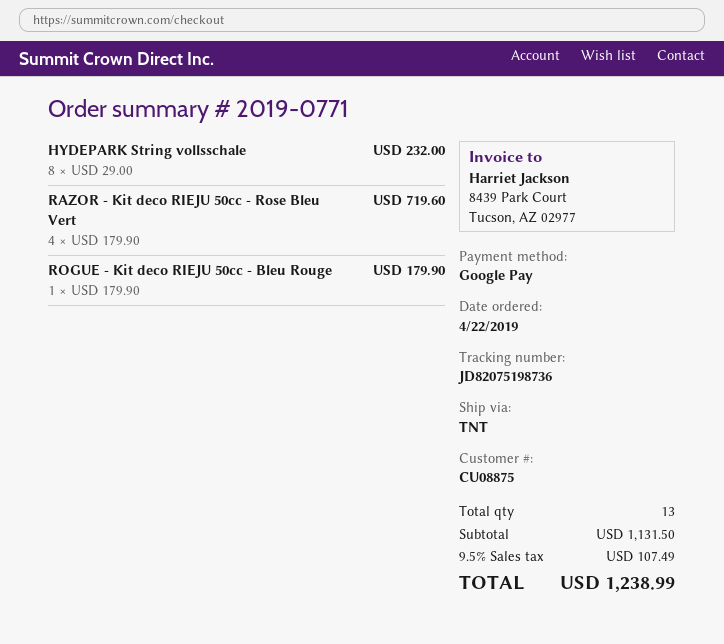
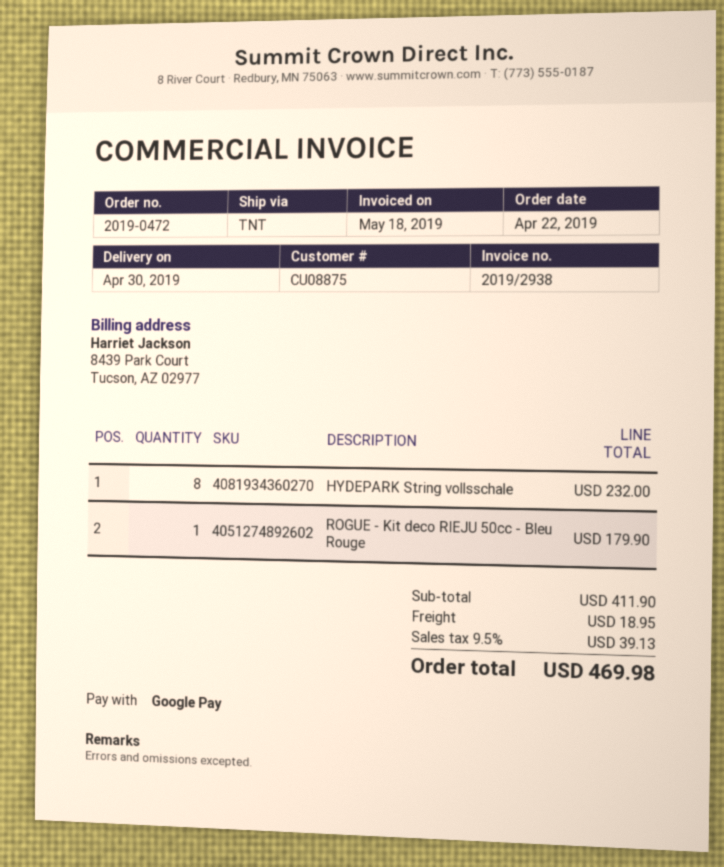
order number: 2019-0771 -> 2019-0472
RAZOR - Kit deco RIEJU 50cc - Rose Bleu Vert: 4 for 719.60 -> none
subtotal: 1131.50 -> 411.90
shipping: none -> 18.95
tax: 9.5% = 107.49 -> 9.5% = 39.13
total: 1238.99 -> 469.98

